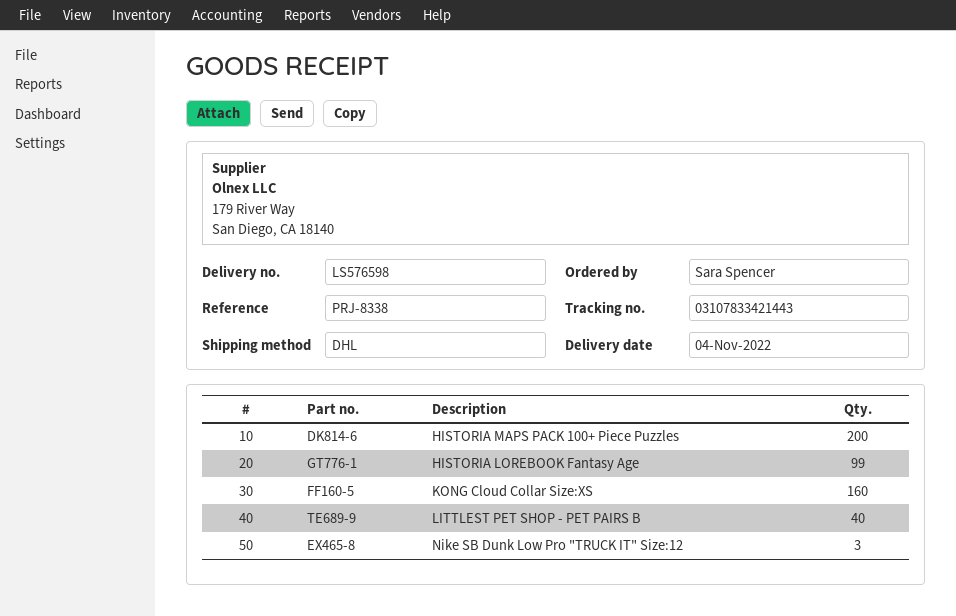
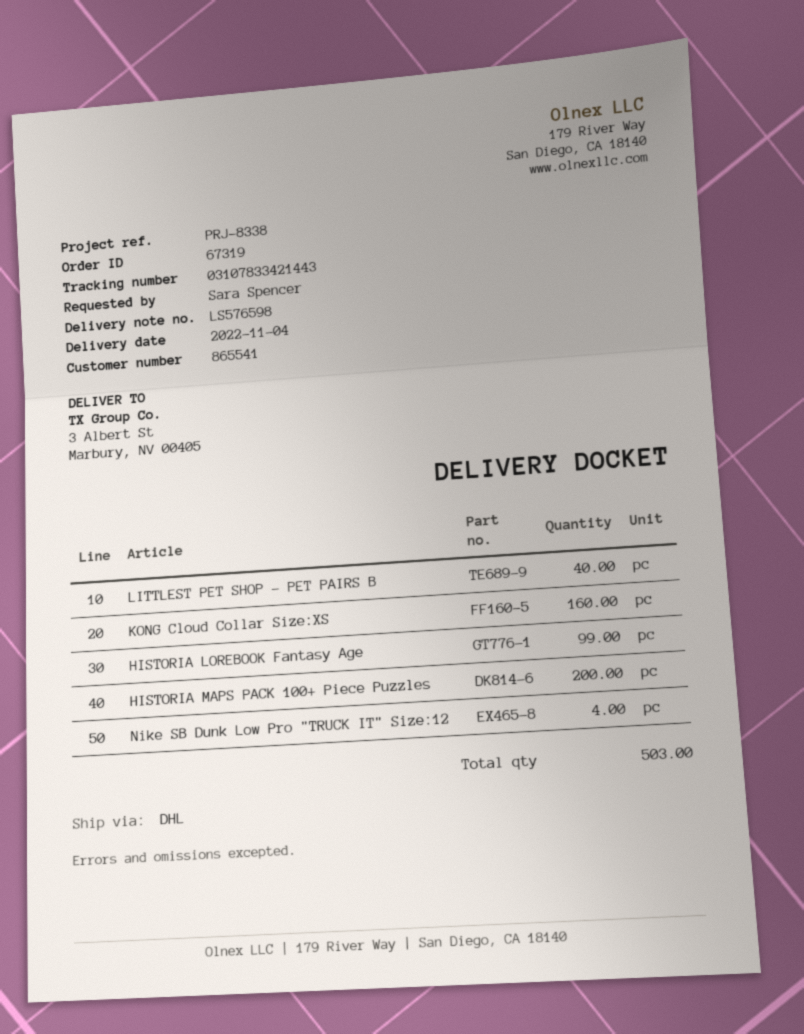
Nike SB Dunk Low Pro "TRUCK IT" Size:12: 3 -> 4

